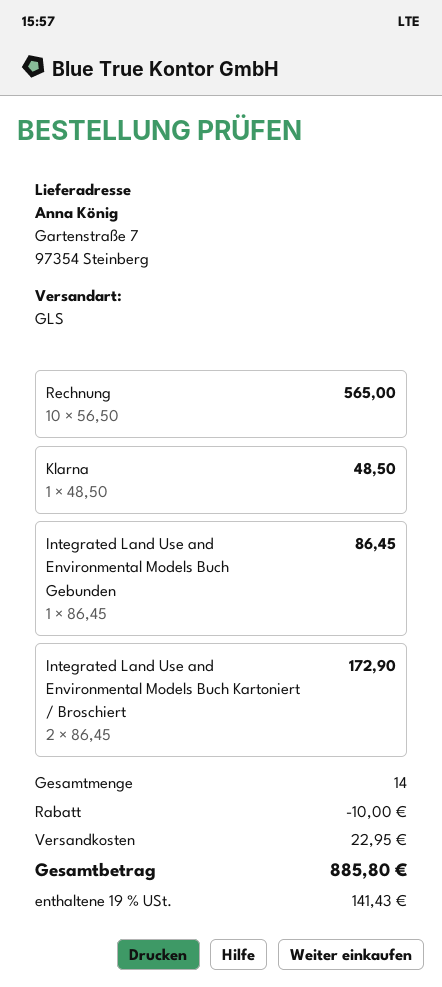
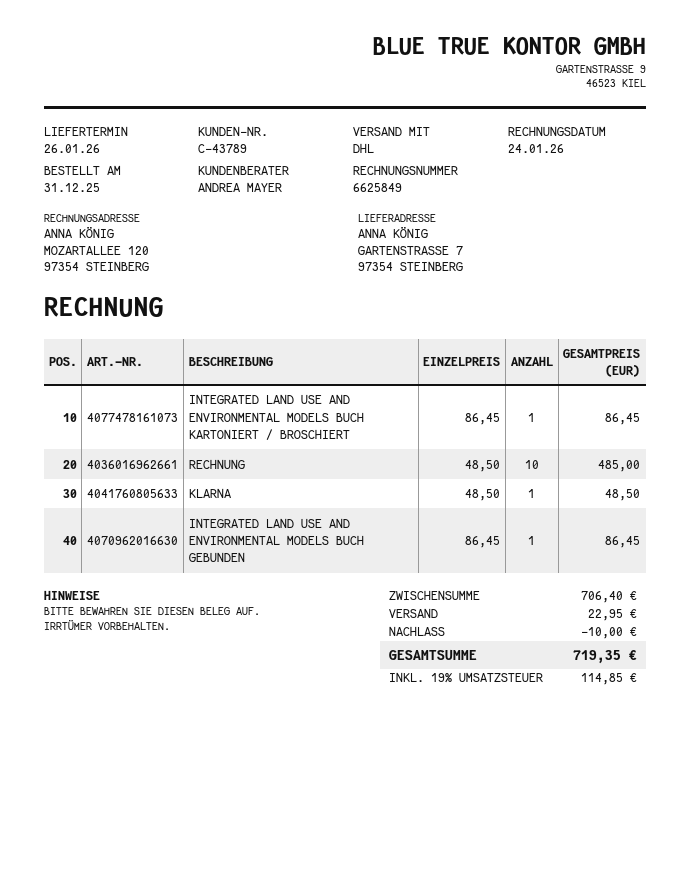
shipping method: GLS -> DHL
Rechnung: 10 x 56.50 = 565.00 -> 10 x 48.50 = 485.00
Integrated Land Use and Environmental Models Buch Kartoniert / Broschiert: 2 x 86.45 = 172.90 -> 1 x 86.45 = 86.45
tax: 19% = 141.43 -> 19% = 114.85
total: 885.80 -> 719.35

